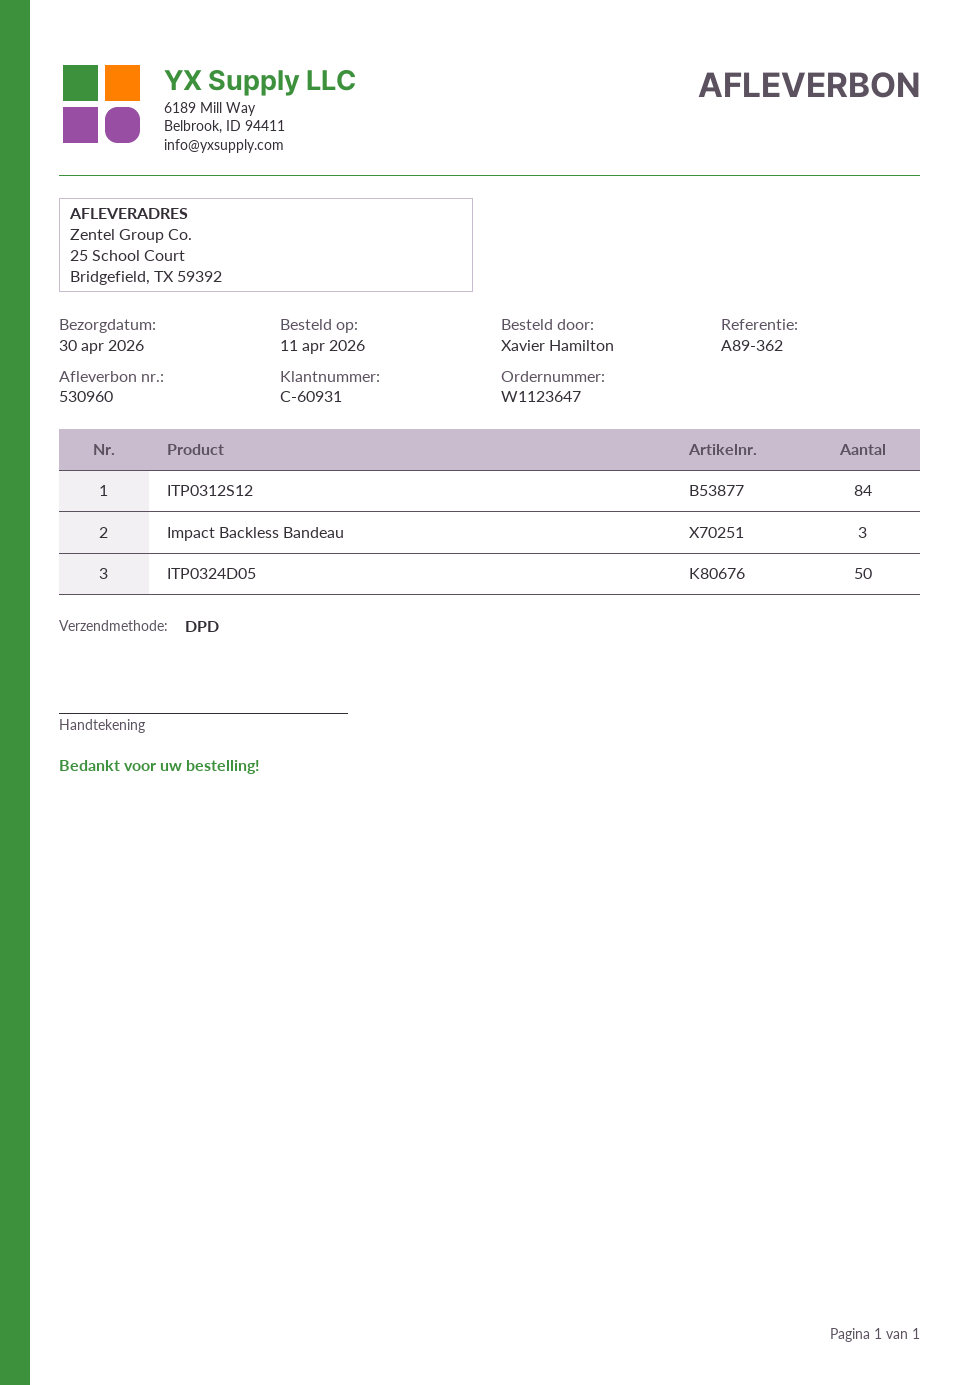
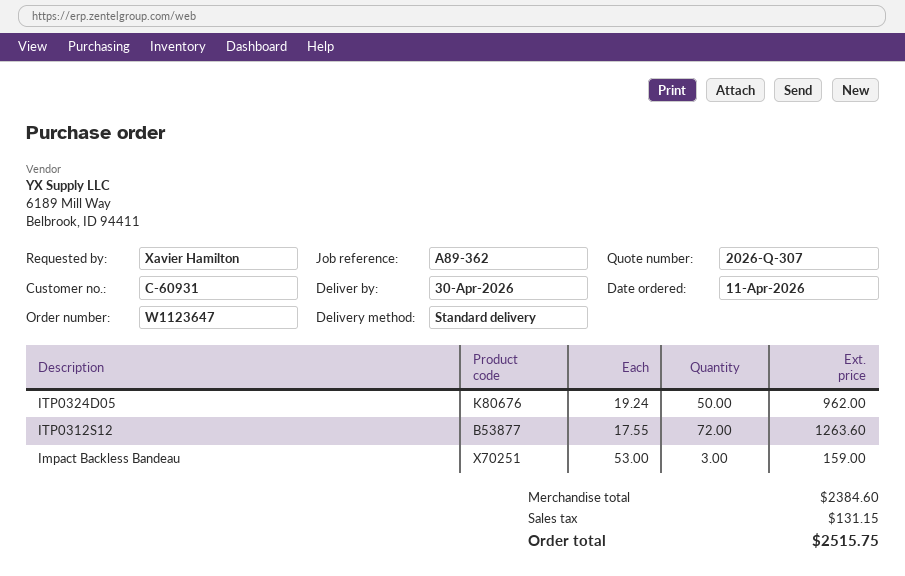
shipping method: DPD -> standard
ITP0312S12: 84 -> 72

